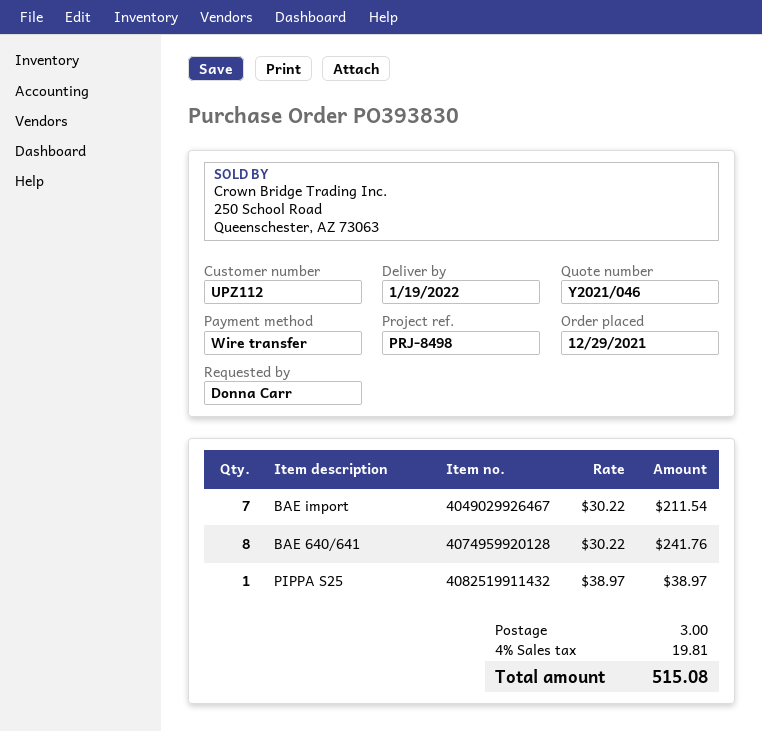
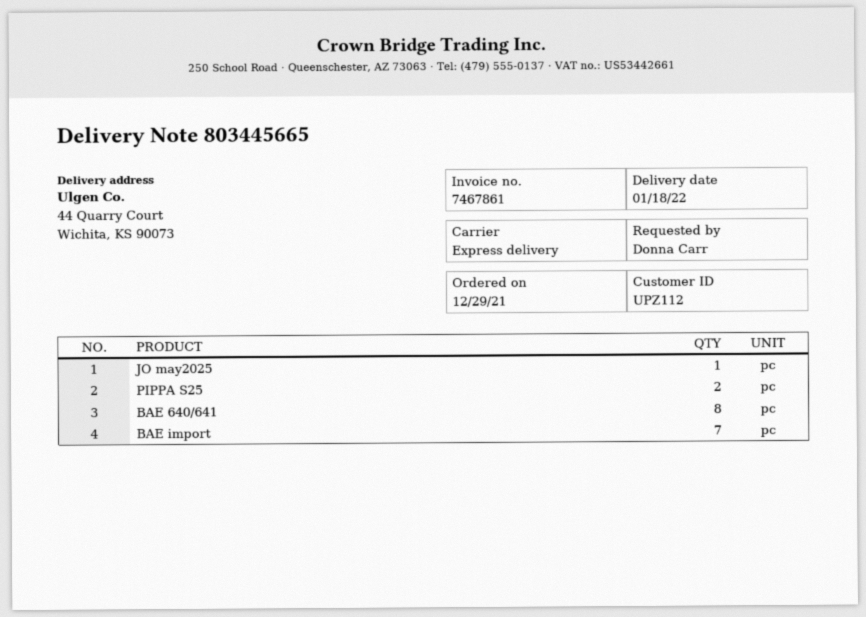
delivery date: 2022-01-19 -> 2022-01-18
PIPPA S25: 1 -> 2
JO may2025: none -> 1

